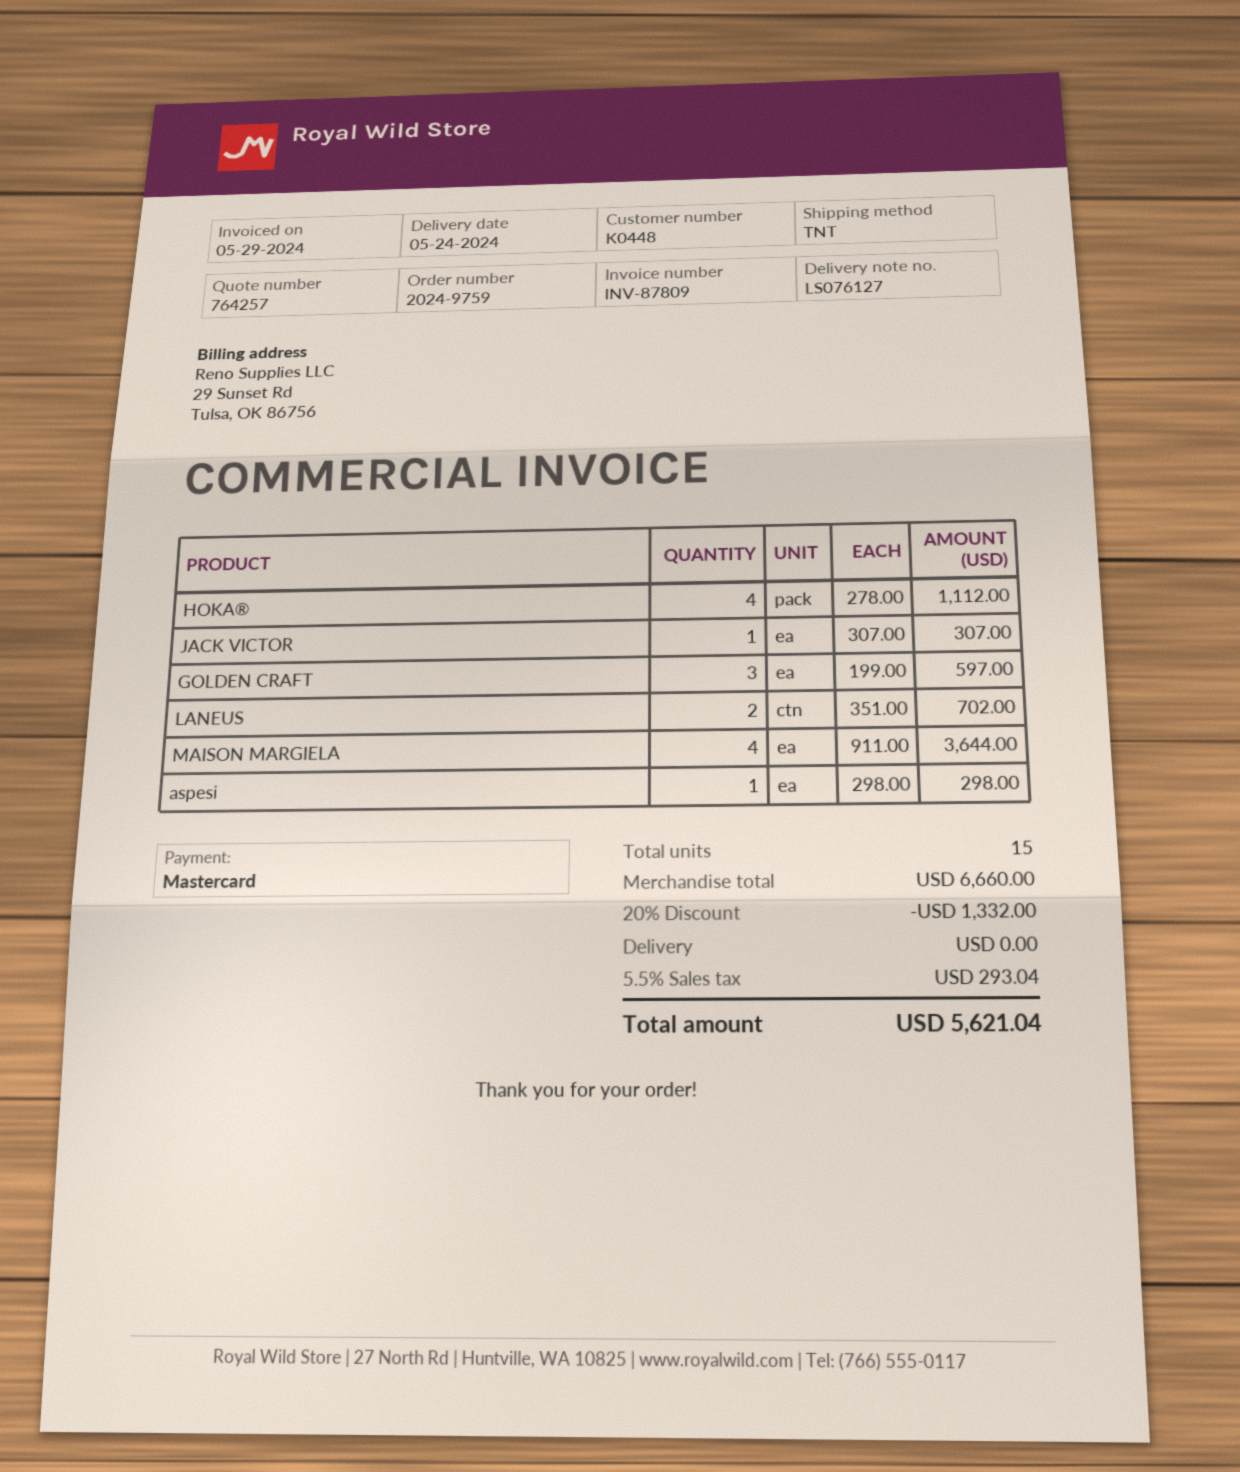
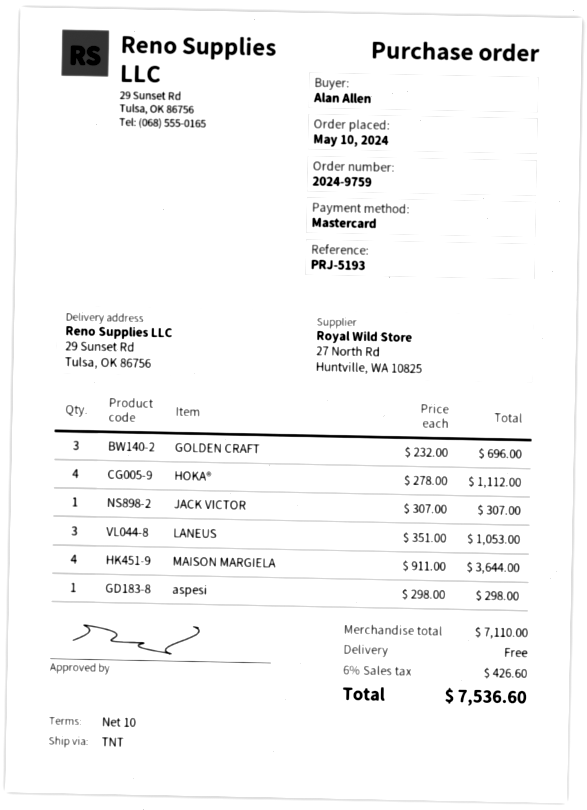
GOLDEN CRAFT: 3 x 199.00 = 597.00 -> 3 x 232.00 = 696.00
LANEUS: 2 x 351.00 = 702.00 -> 3 x 351.00 = 1053.00
subtotal: 6660.00 -> 7110.00
discount: 20% = 1332.00 -> none
tax: 5.5% = 293.04 -> 6% = 426.60
total: 5621.04 -> 7536.60

